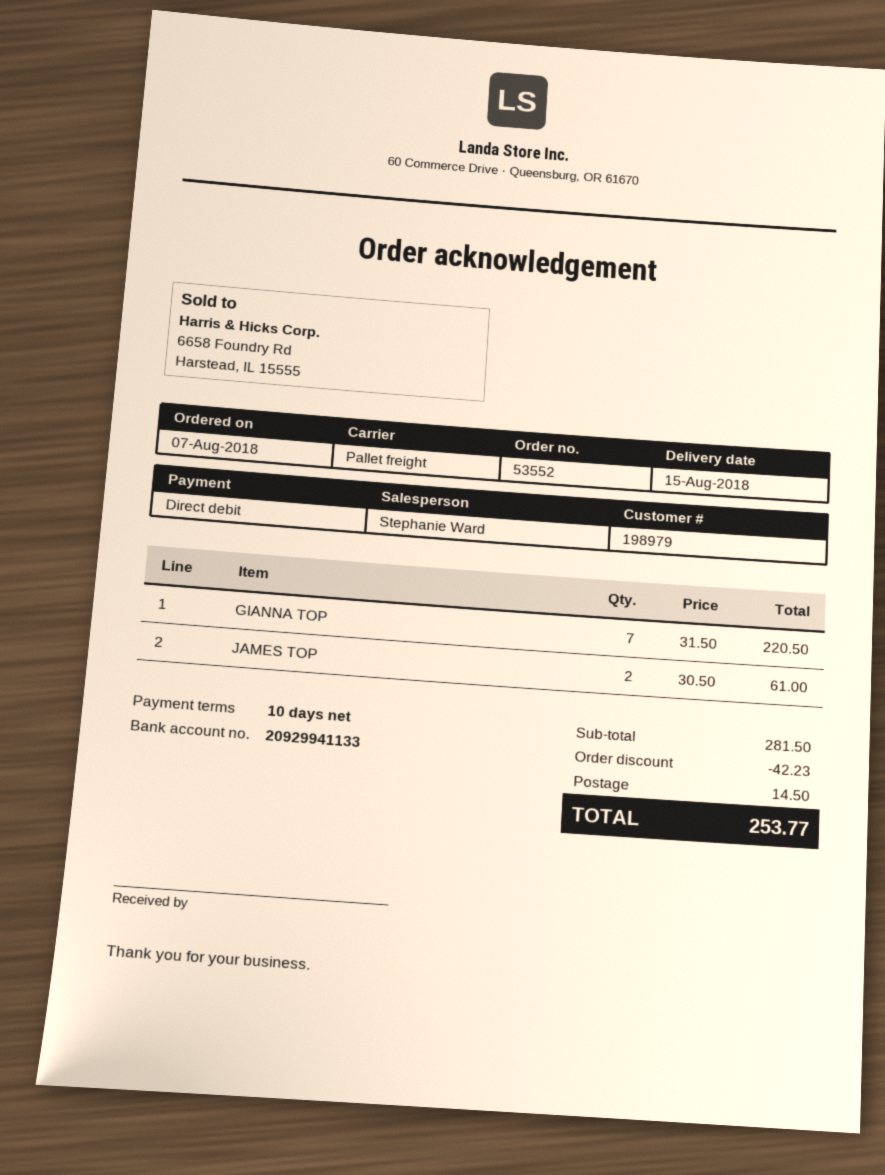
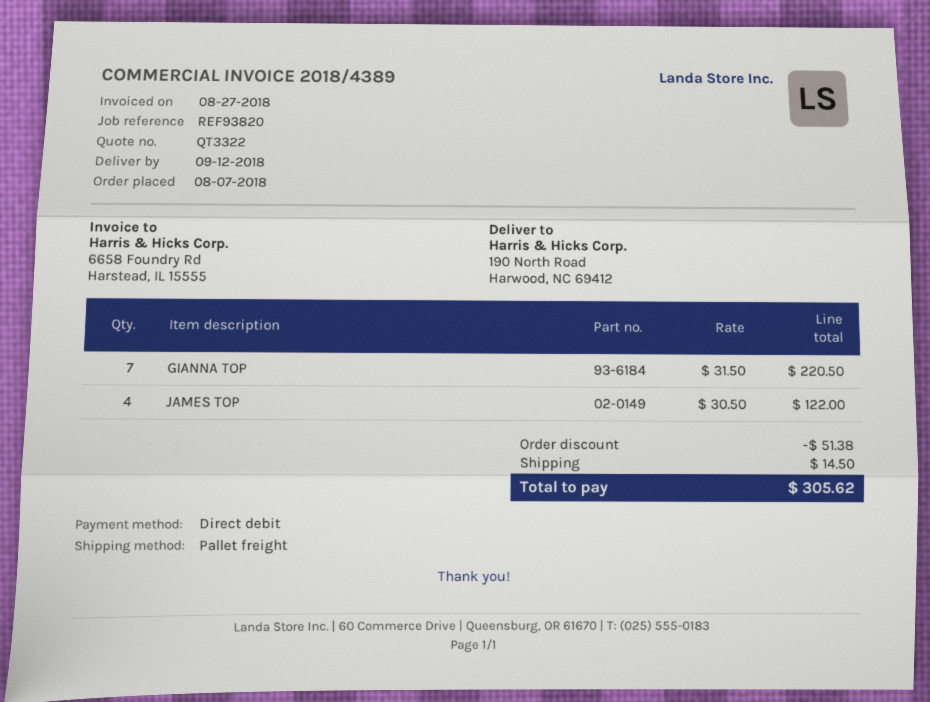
delivery date: 2018-08-15 -> 2018-09-12
JAMES TOP: 2 x 30.50 = 61.00 -> 4 x 30.50 = 122.00
discount: 42.23 -> 51.38
total: 253.77 -> 305.62

